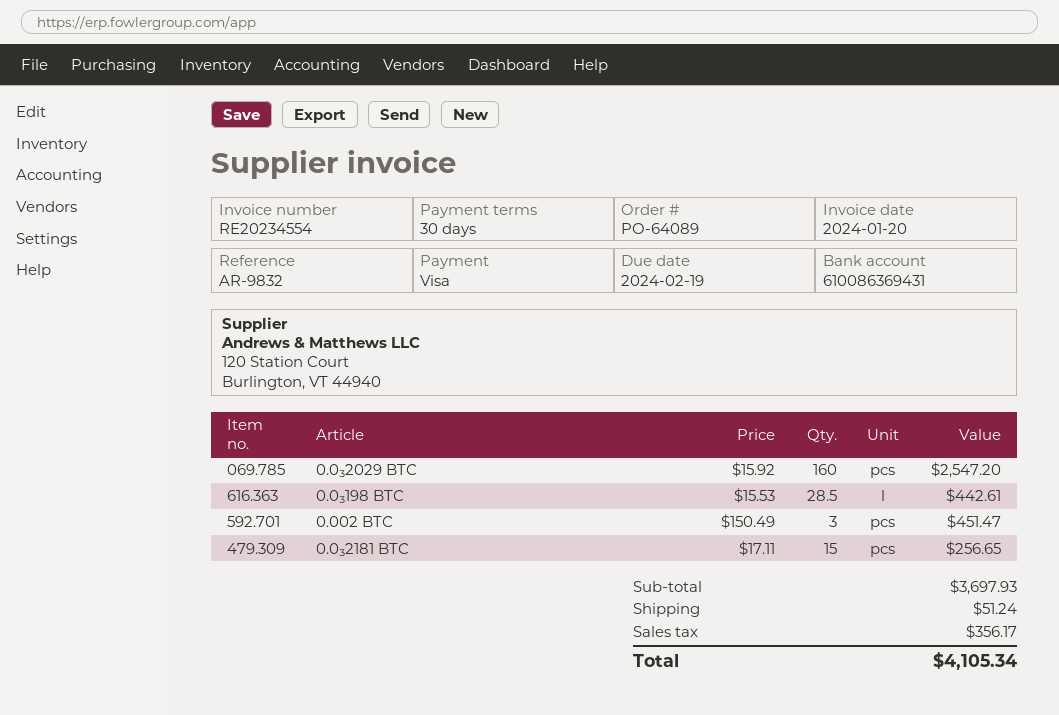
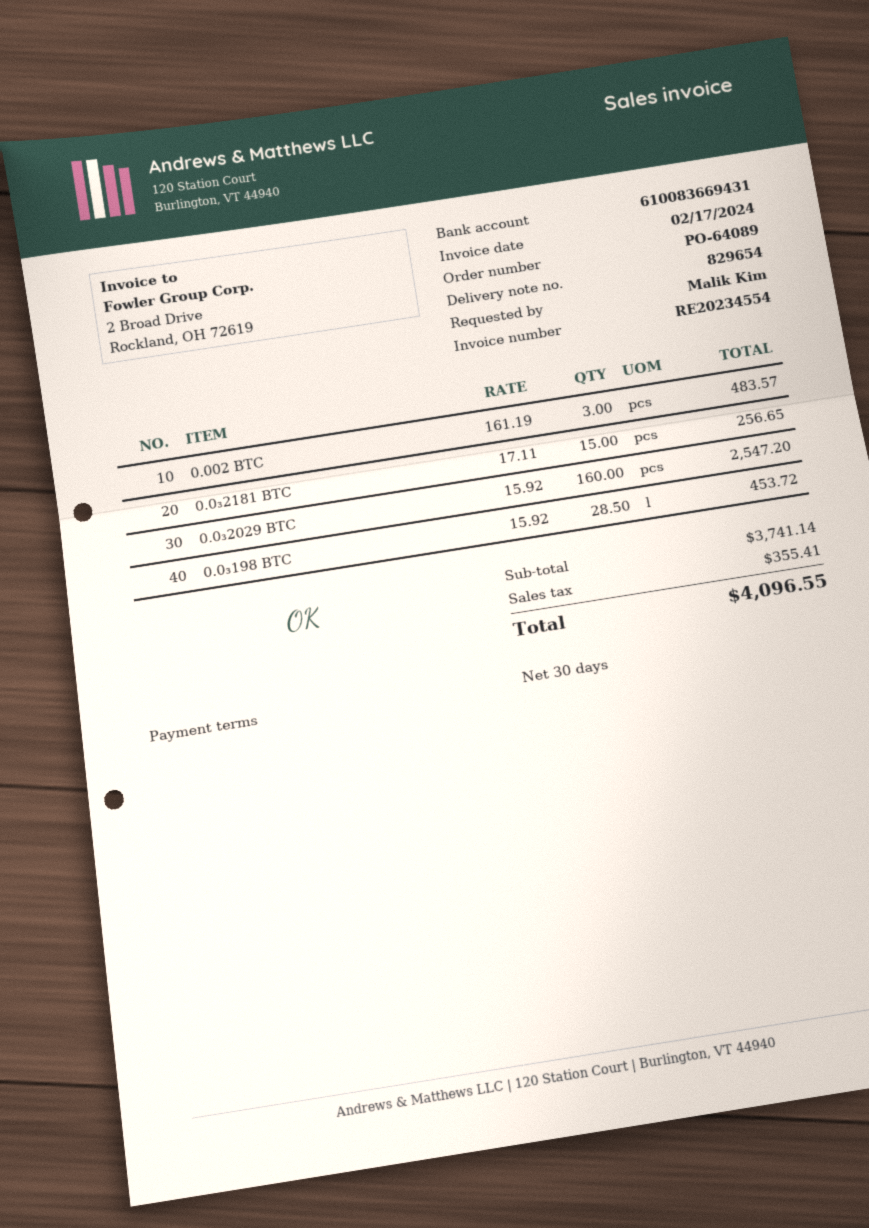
invoice date: 2024-01-20 -> 2024-02-17
bank account: 610086369431 -> 610083669431
0.0₃198 BTC: 28.5 x 15.53 = 442.61 -> 28.5 x 15.92 = 453.72
0.002 BTC: 3 x 150.49 = 451.47 -> 3 x 161.19 = 483.57
subtotal: 3697.93 -> 3741.14
shipping: 51.24 -> none
tax: 356.17 -> 355.41
total: 4105.34 -> 4096.55

